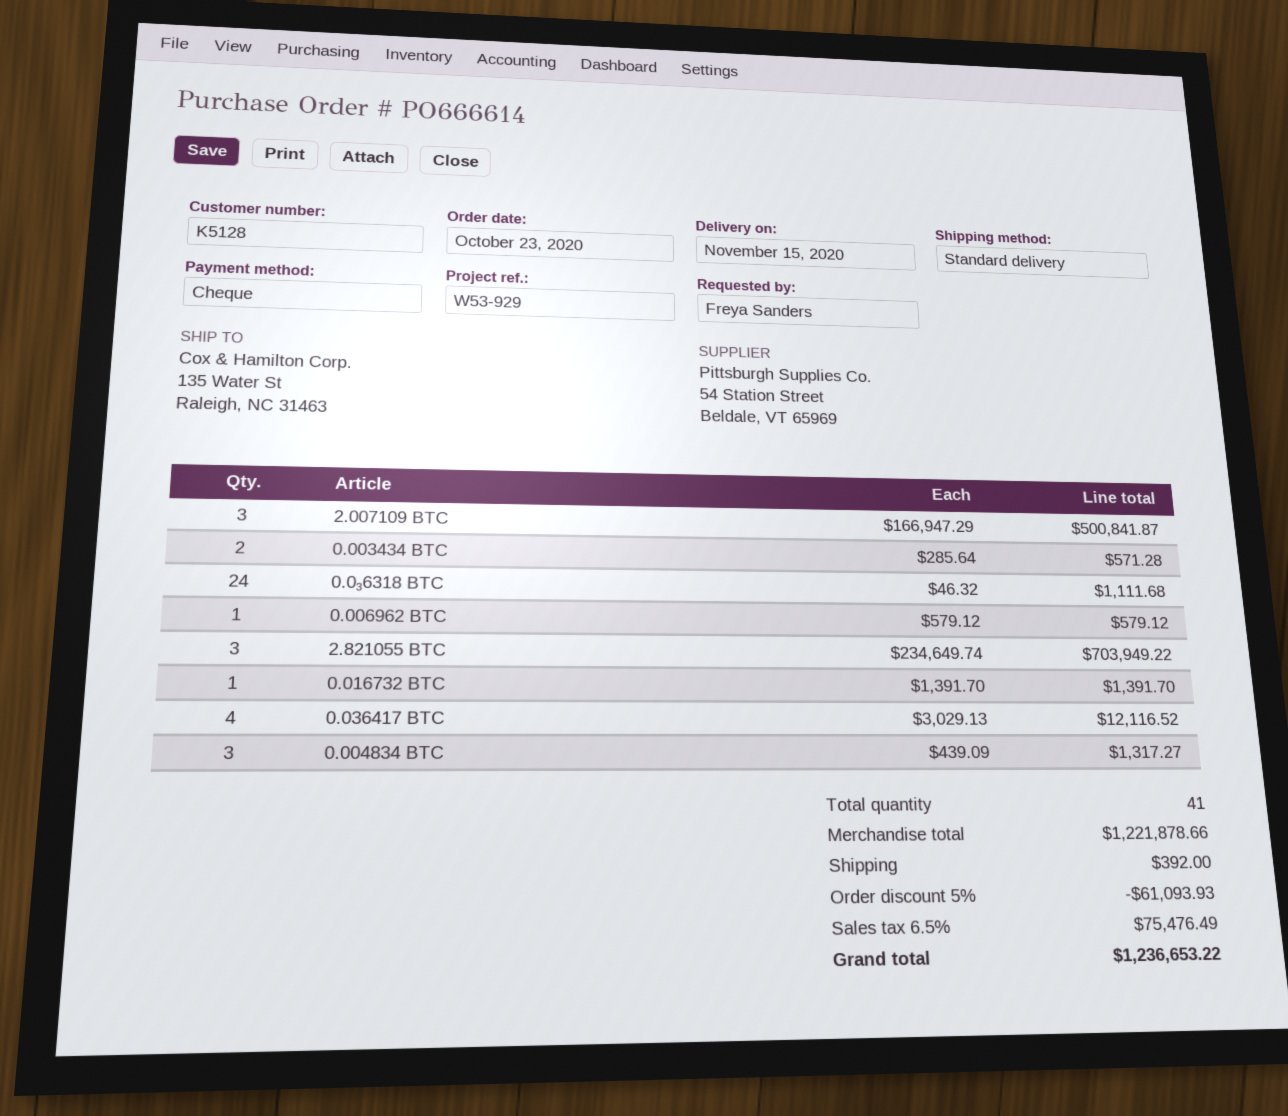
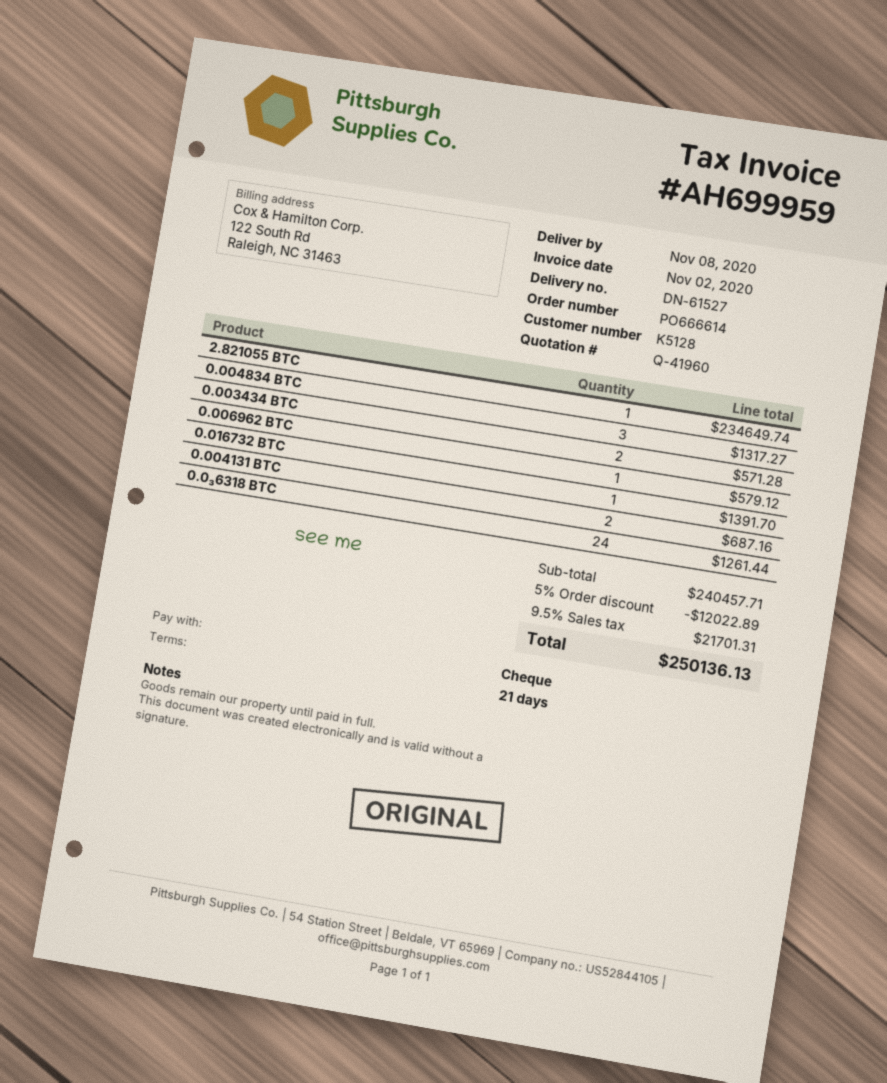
delivery date: 2020-11-15 -> 2020-11-08
2.007109 BTC: 3 for 500841.87 -> none
0.0₃6318 BTC: 24 for 1111.68 -> 24 for 1261.44
2.821055 BTC: 3 for 703949.22 -> 1 for 234649.74
0.036417 BTC: 4 for 12116.52 -> none
0.004131 BTC: none -> 2 for 687.16
subtotal: 1221878.66 -> 240457.71
discount: 5% = 61093.93 -> 5% = 12022.89
shipping: 392.00 -> none
tax: 6.5% = 75476.49 -> 9.5% = 21701.31
total: 1236653.22 -> 250136.13

